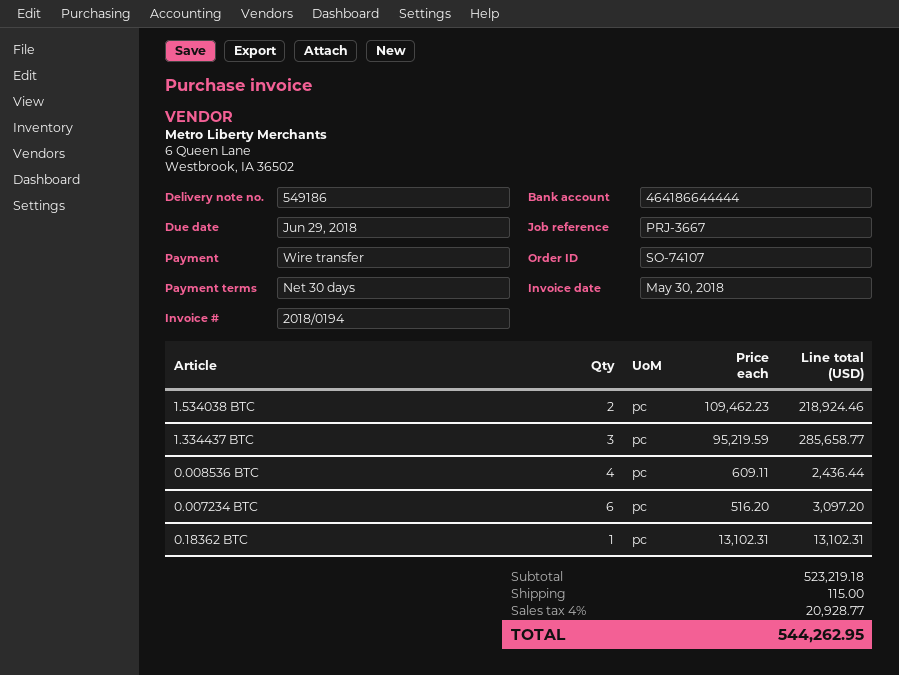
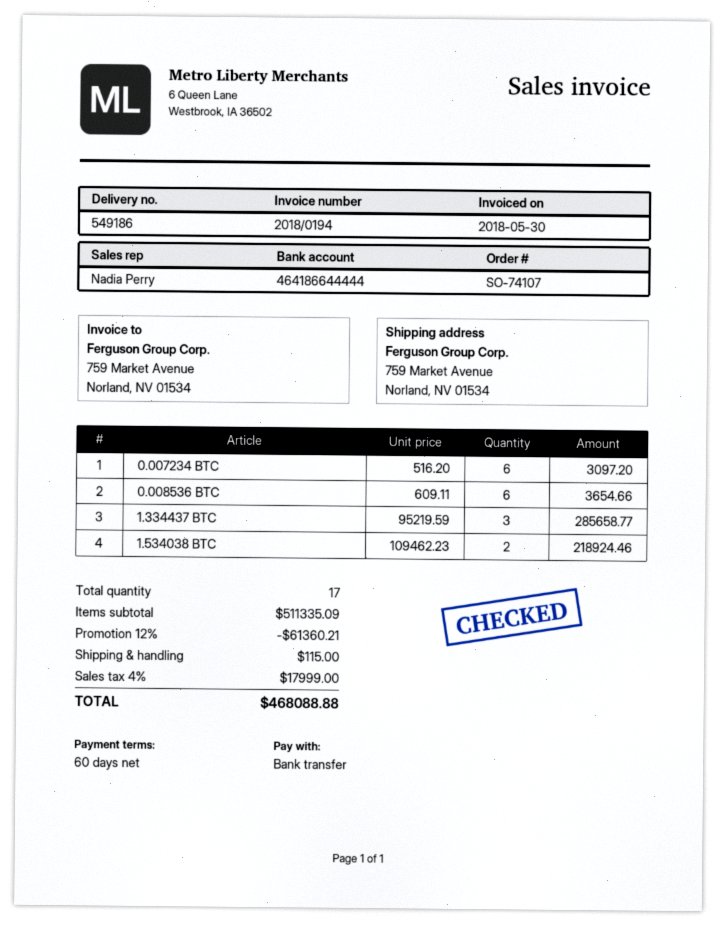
payment terms: 30 days -> 60 days
0.008536 BTC: 4 x 609.11 = 2436.44 -> 6 x 609.11 = 3654.66
0.18362 BTC: 1 x 13102.31 = 13102.31 -> none
subtotal: 523219.18 -> 511335.09
discount: none -> 12% = 61360.21
tax: 4% = 20928.77 -> 4% = 17999.00
total: 544262.95 -> 468088.88

